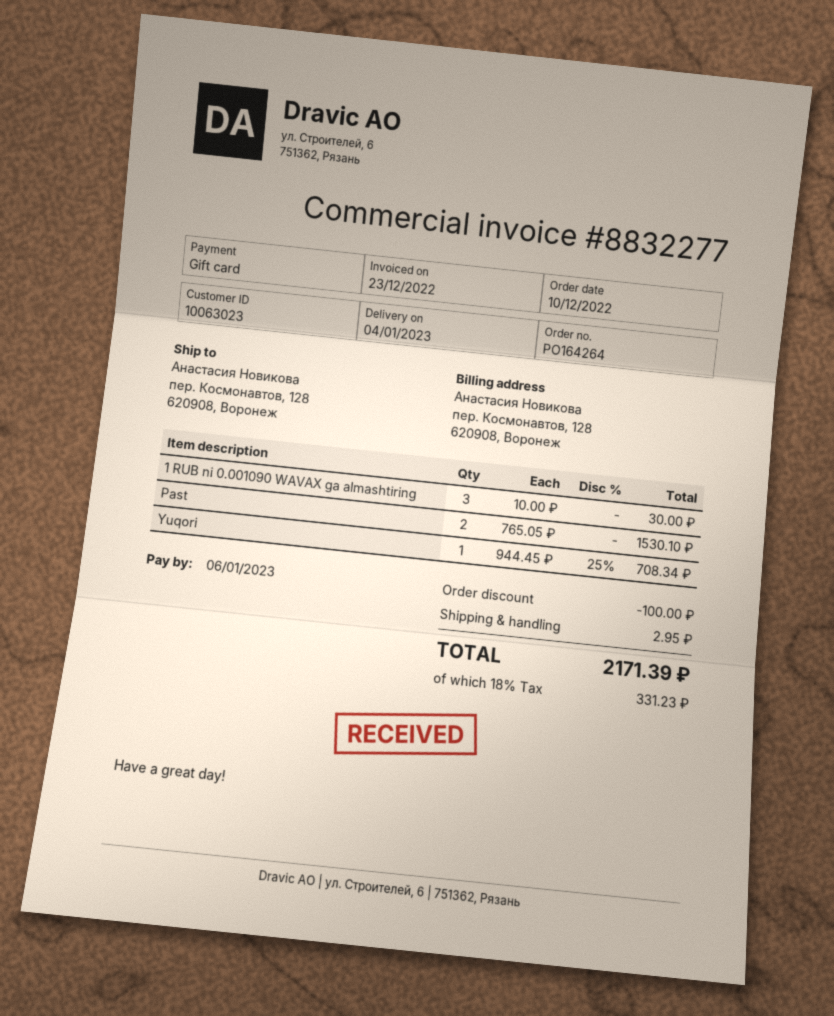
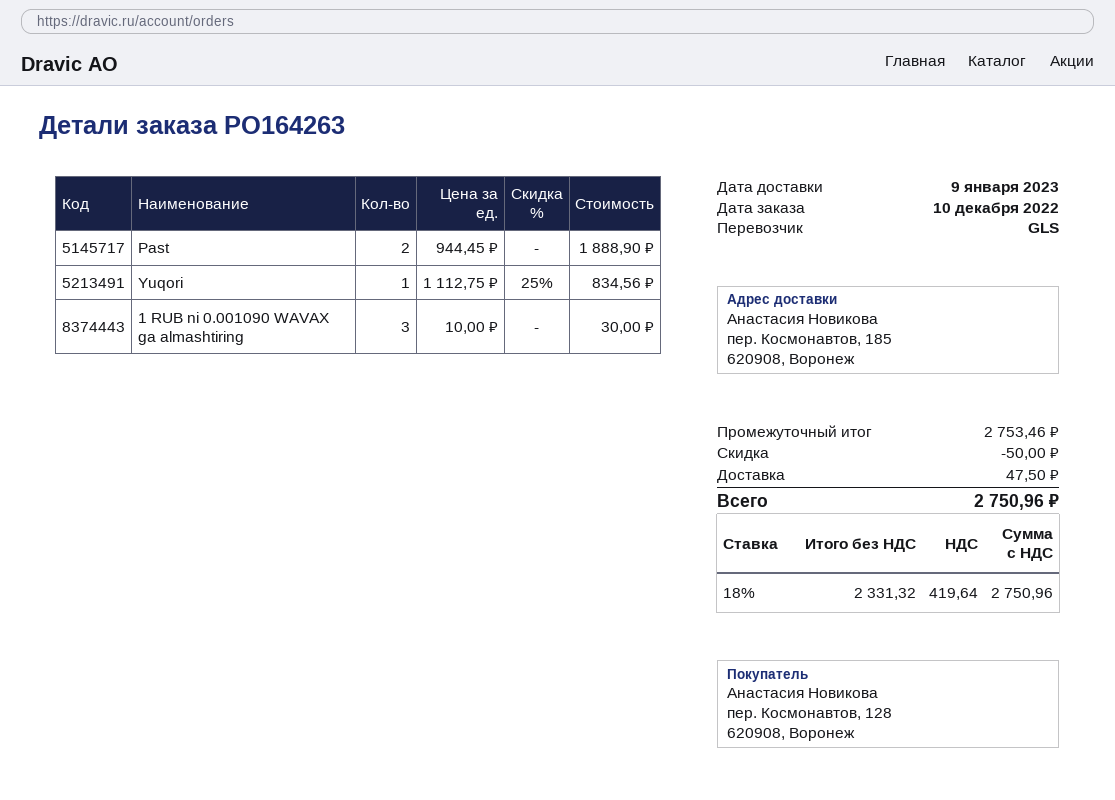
order number: PO164264 -> PO164263
delivery date: 2023-01-04 -> 2023-01-09
ship to: пер. Космонавтов, 128, 620908, Воронеж -> пер. Космонавтов, 185, 620908, Воронеж
Past: 2 x 765.05 = 1530.10 -> 2 x 944.45 = 1888.90
Yuqori: 1 x 944.45 - 25% = 708.34 -> 1 x 1112.75 - 25% = 834.56
discount: 100.00 -> 50.00
shipping: 2.95 -> 47.50
tax: 18% = 331.23 -> 18% = 419.64
total: 2171.39 -> 2750.96

